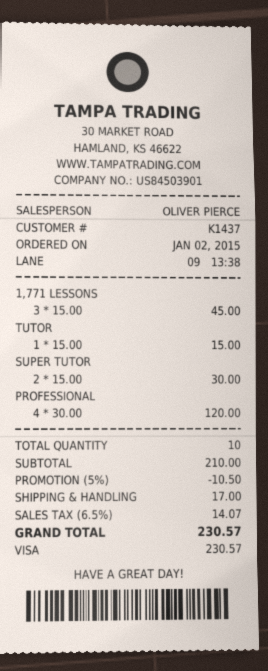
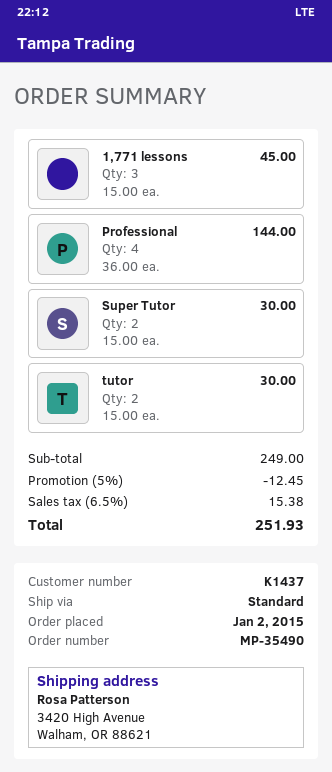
TUTOR: 1 x 15.00 = 15.00 -> 2 x 15.00 = 30.00
PROFESSIONAL: 4 x 30.00 = 120.00 -> 4 x 36.00 = 144.00
subtotal: 210.00 -> 249.00
discount: 5% = 10.50 -> 5% = 12.45
shipping: 17.00 -> none
tax: 6.5% = 14.07 -> 6.5% = 15.38
total: 230.57 -> 251.93

